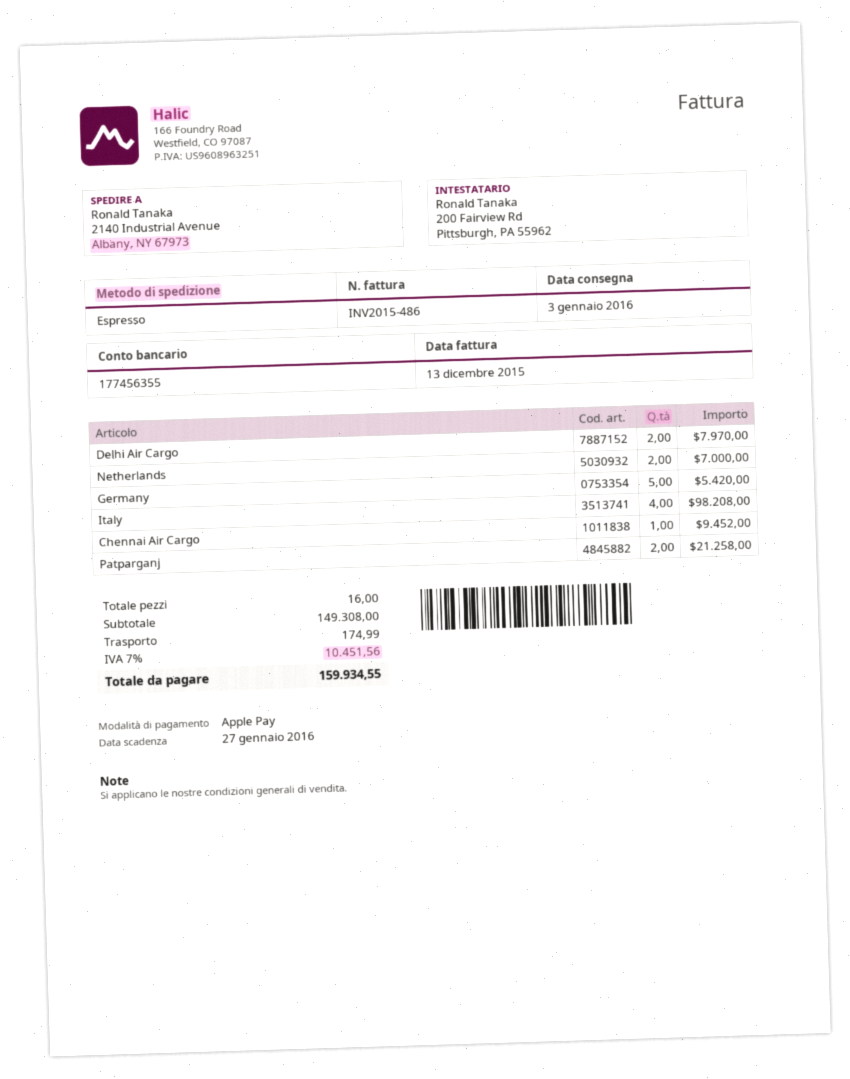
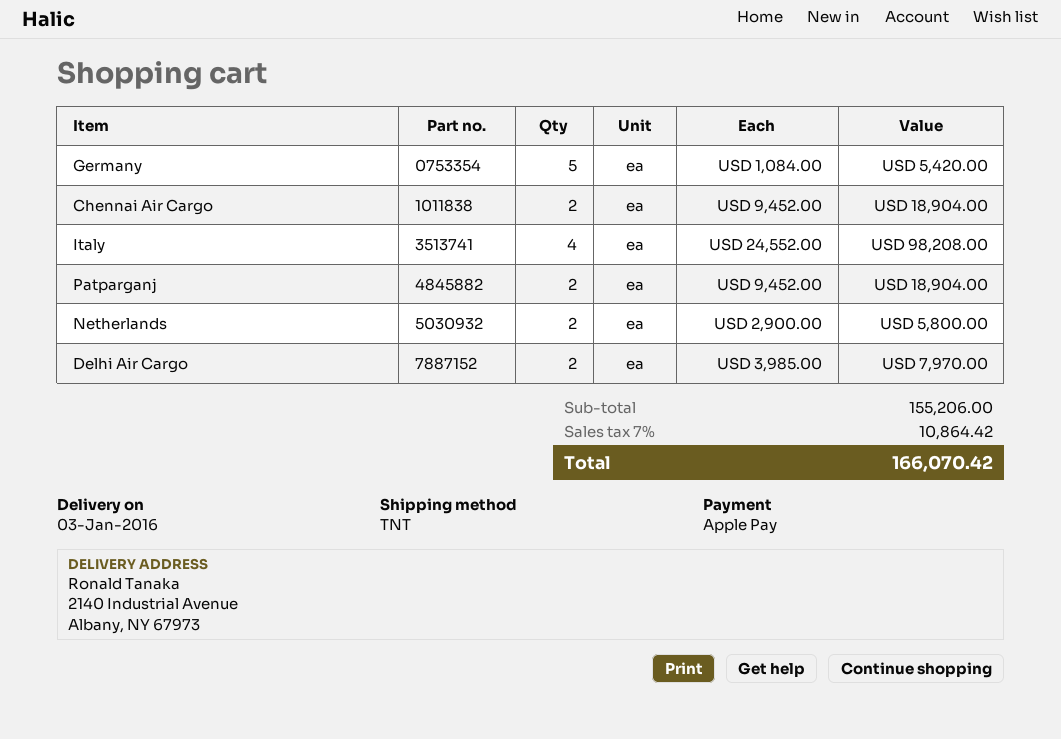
shipping method: express -> TNT
Netherlands: 2 for 7000.00 -> 2 for 5800.00
Chennai Air Cargo: 1 for 9452.00 -> 2 for 18904.00
Patparganj: 2 for 21258.00 -> 2 for 18904.00
subtotal: 149308.00 -> 155206.00
shipping: 174.99 -> none
tax: 7% = 10451.56 -> 7% = 10864.42
total: 159934.55 -> 166070.42

